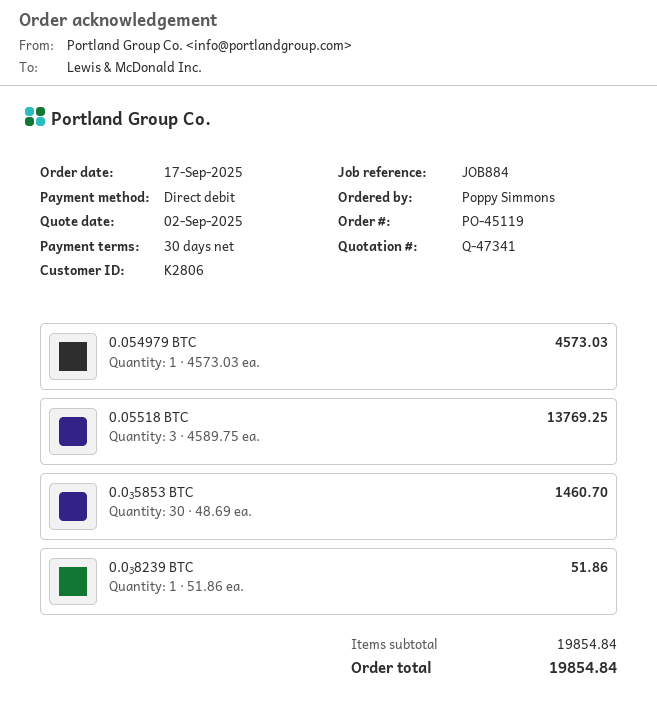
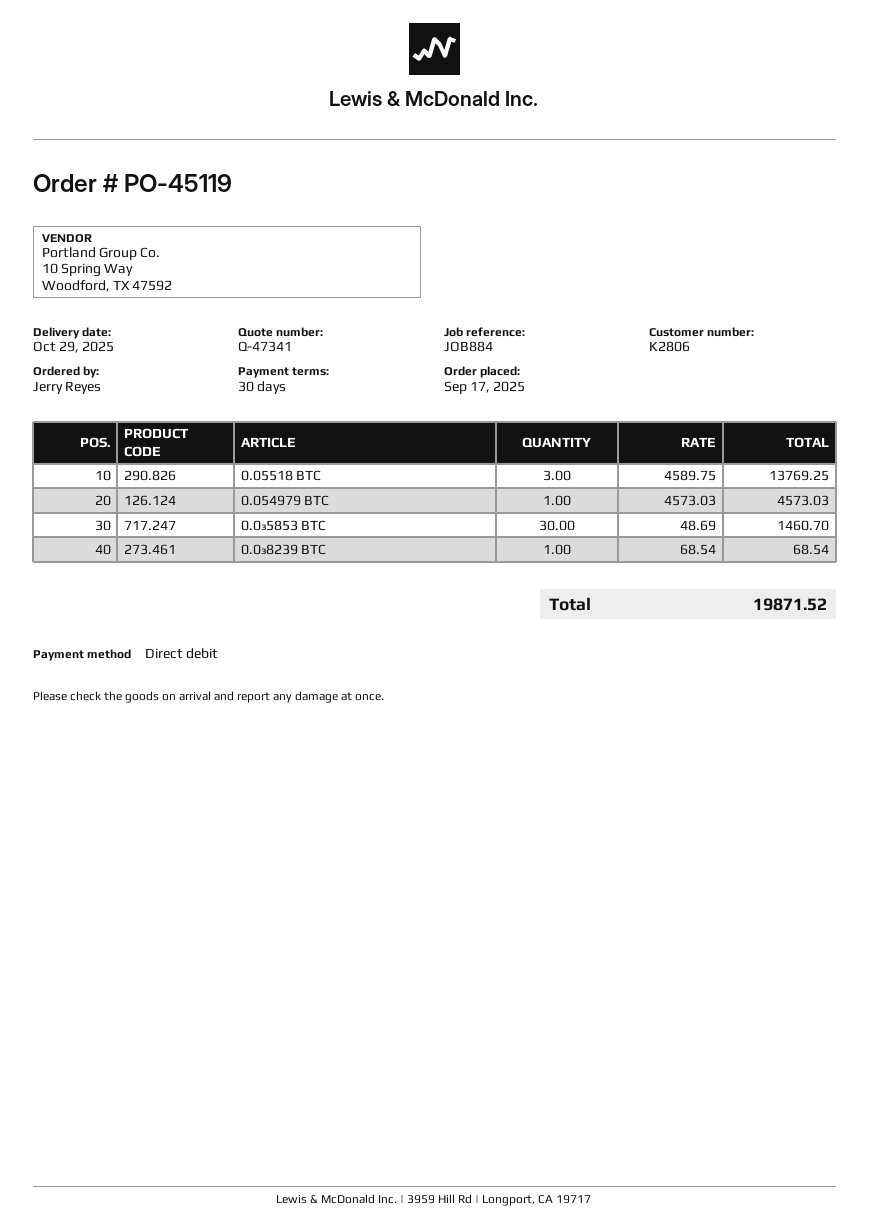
ordered by: Poppy Simmons -> Jerry Reyes
0.0₃8239 BTC: 1 x 51.86 = 51.86 -> 1 x 68.54 = 68.54
total: 19854.84 -> 19871.52

